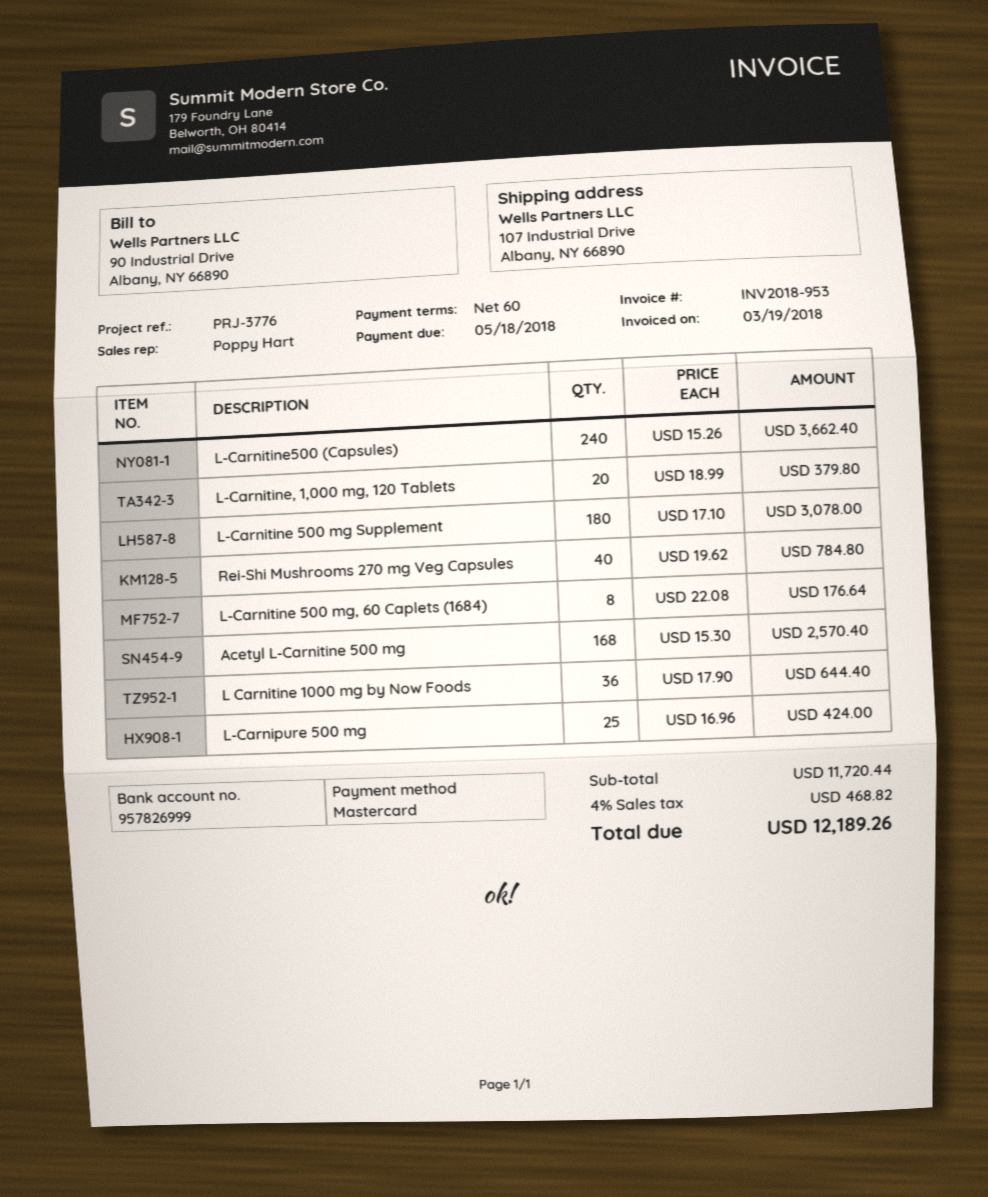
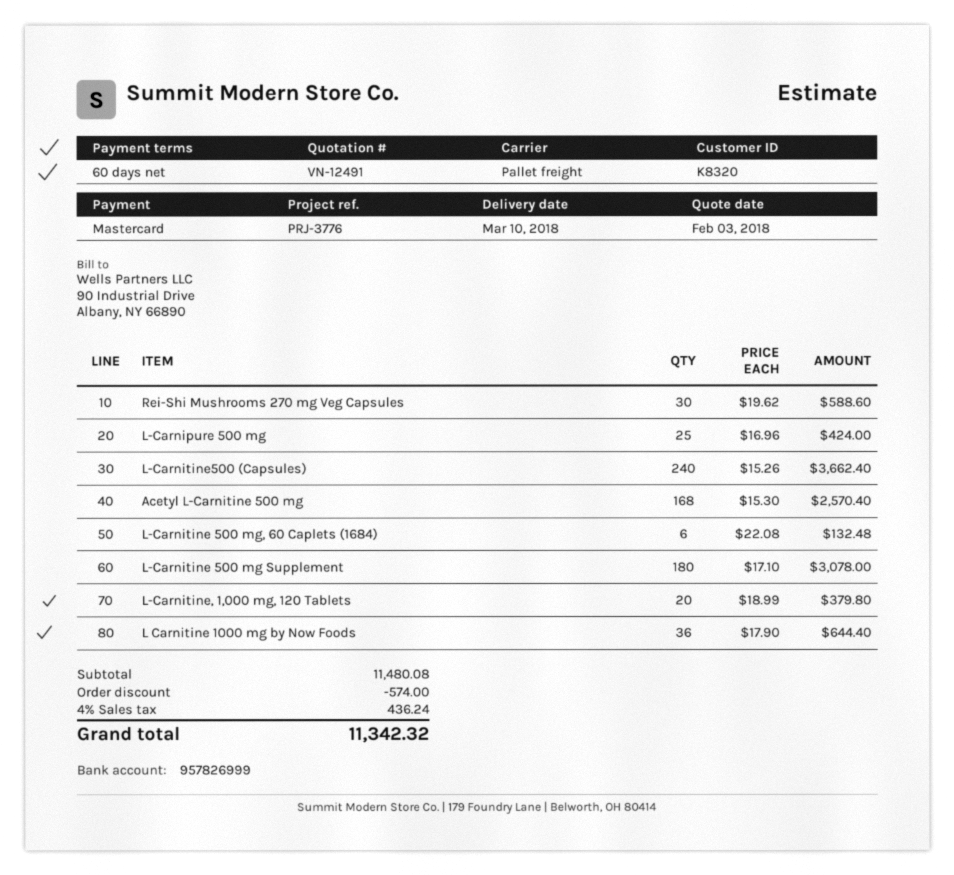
Rei-Shi Mushrooms 270 mg Veg Capsules: 40 x 19.62 = 784.80 -> 30 x 19.62 = 588.60
L-Carnitine 500 mg, 60 Caplets (1684): 8 x 22.08 = 176.64 -> 6 x 22.08 = 132.48
subtotal: 11720.44 -> 11480.08
discount: none -> 574.00
tax: 4% = 468.82 -> 4% = 436.24
total: 12189.26 -> 11342.32

